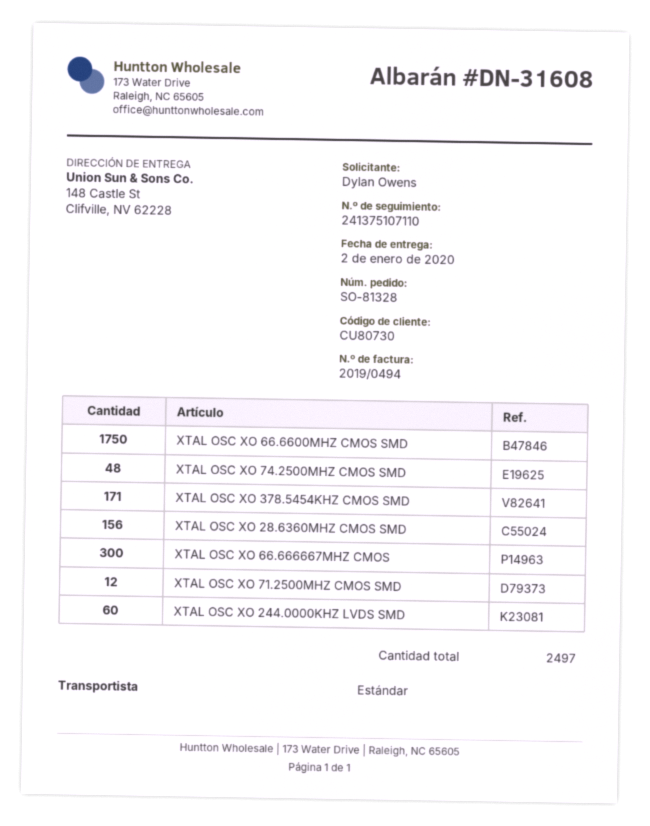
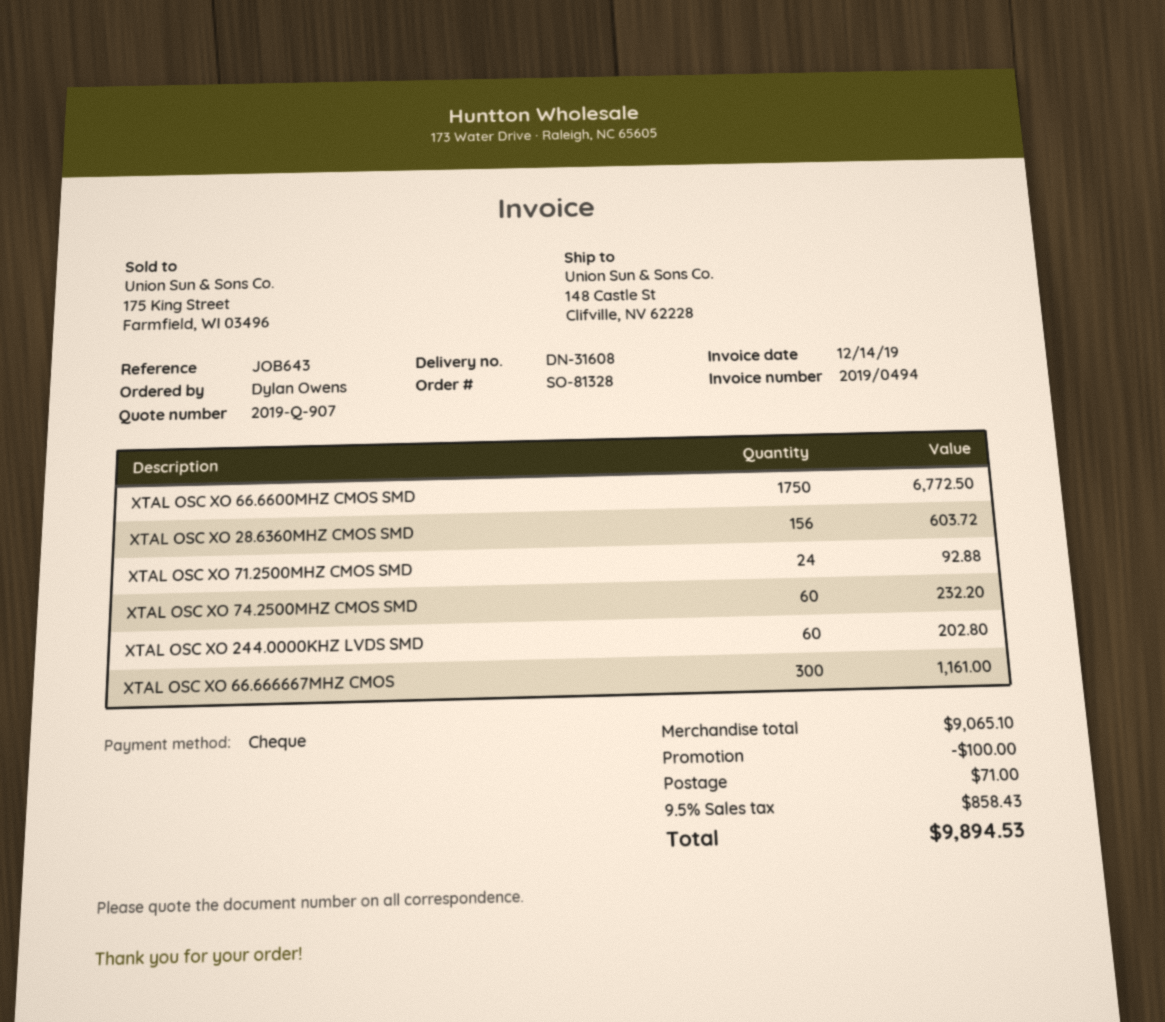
XTAL OSC XO 74.2500MHZ CMOS SMD: 48 -> 60
XTAL OSC XO 378.5454KHZ CMOS SMD: 171 -> none
XTAL OSC XO 71.2500MHZ CMOS SMD: 12 -> 24

